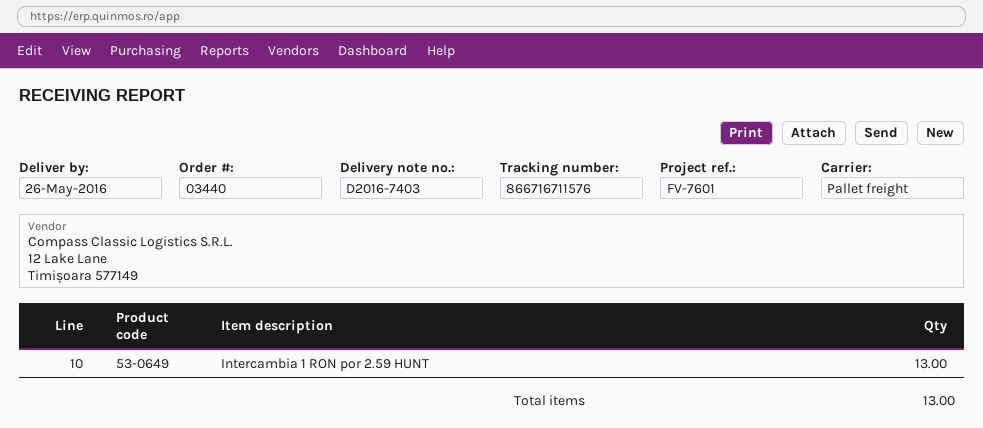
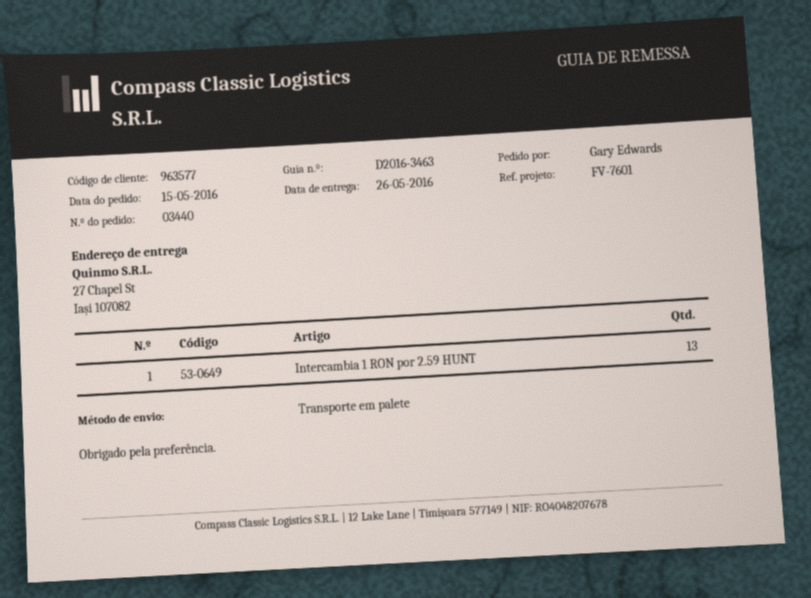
delivery note number: D2016-7403 -> D2016-3463

